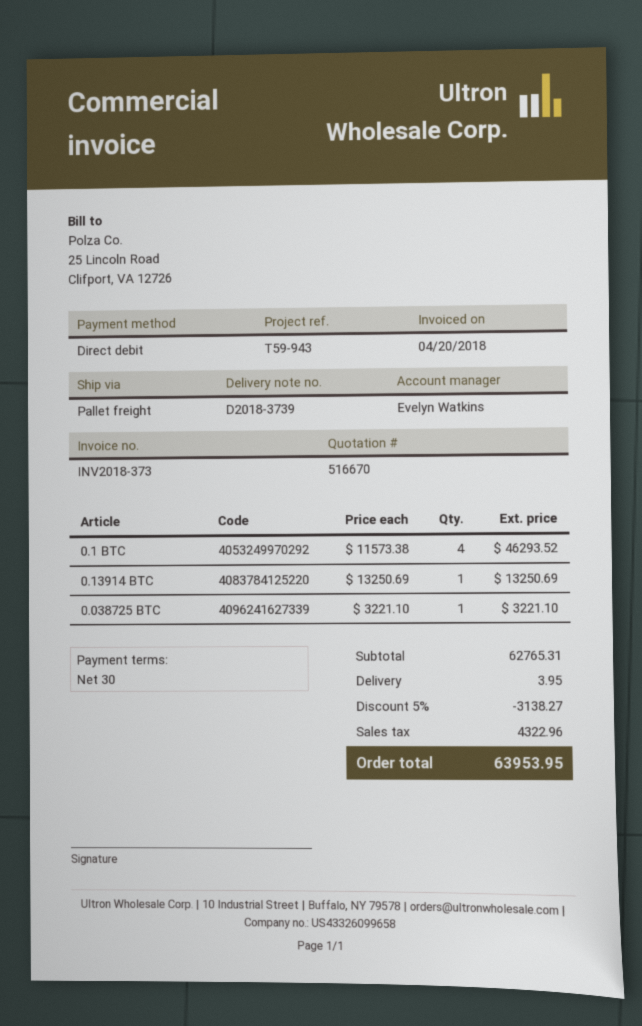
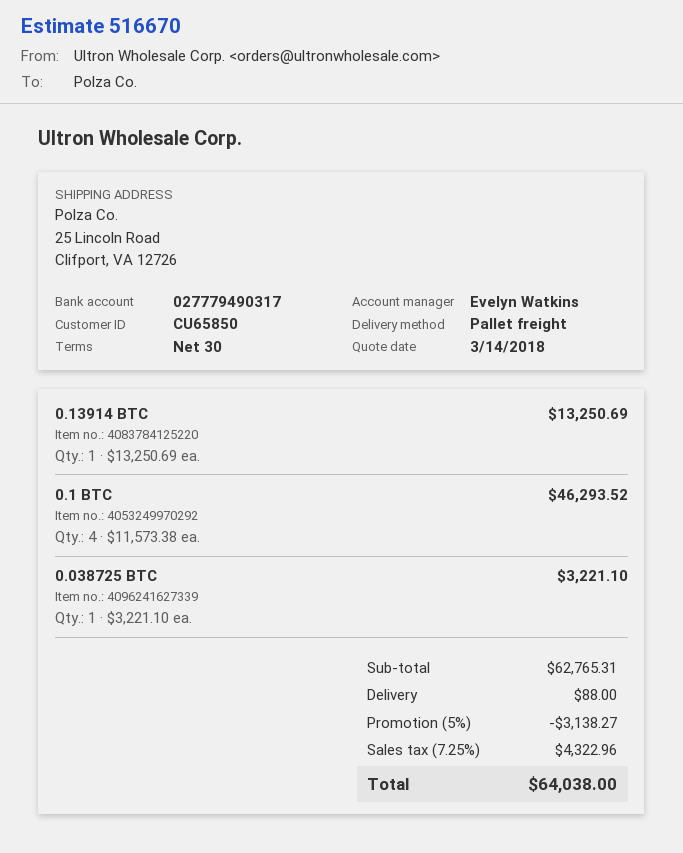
shipping: 3.95 -> 88.00
total: 63953.95 -> 64038.00

